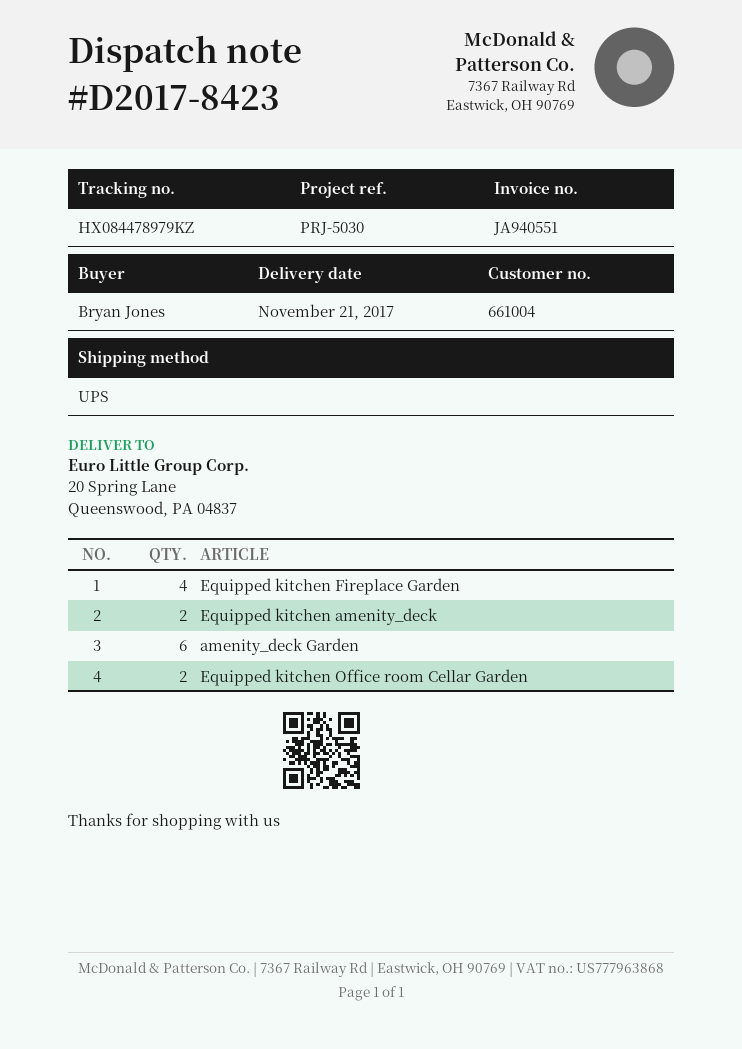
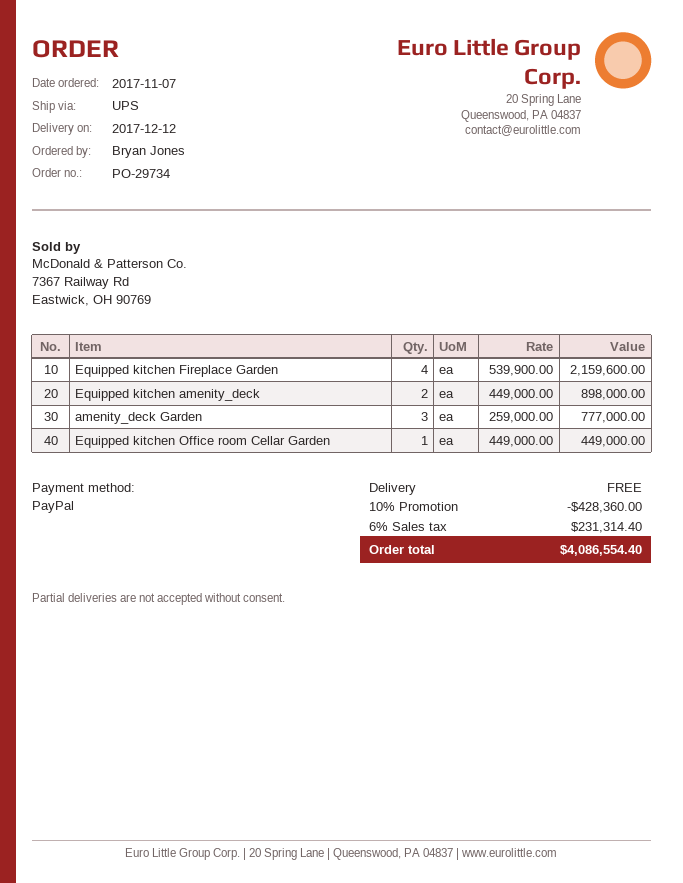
delivery date: 2017-11-21 -> 2017-12-12
amenity_deck Garden: 6 -> 3
Equipped kitchen Office room Cellar Garden: 2 -> 1

